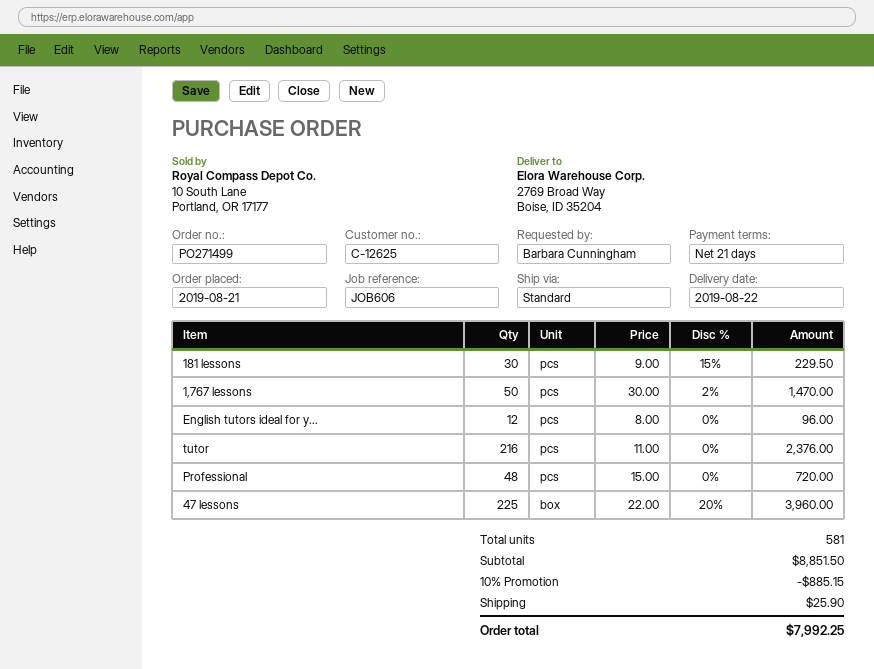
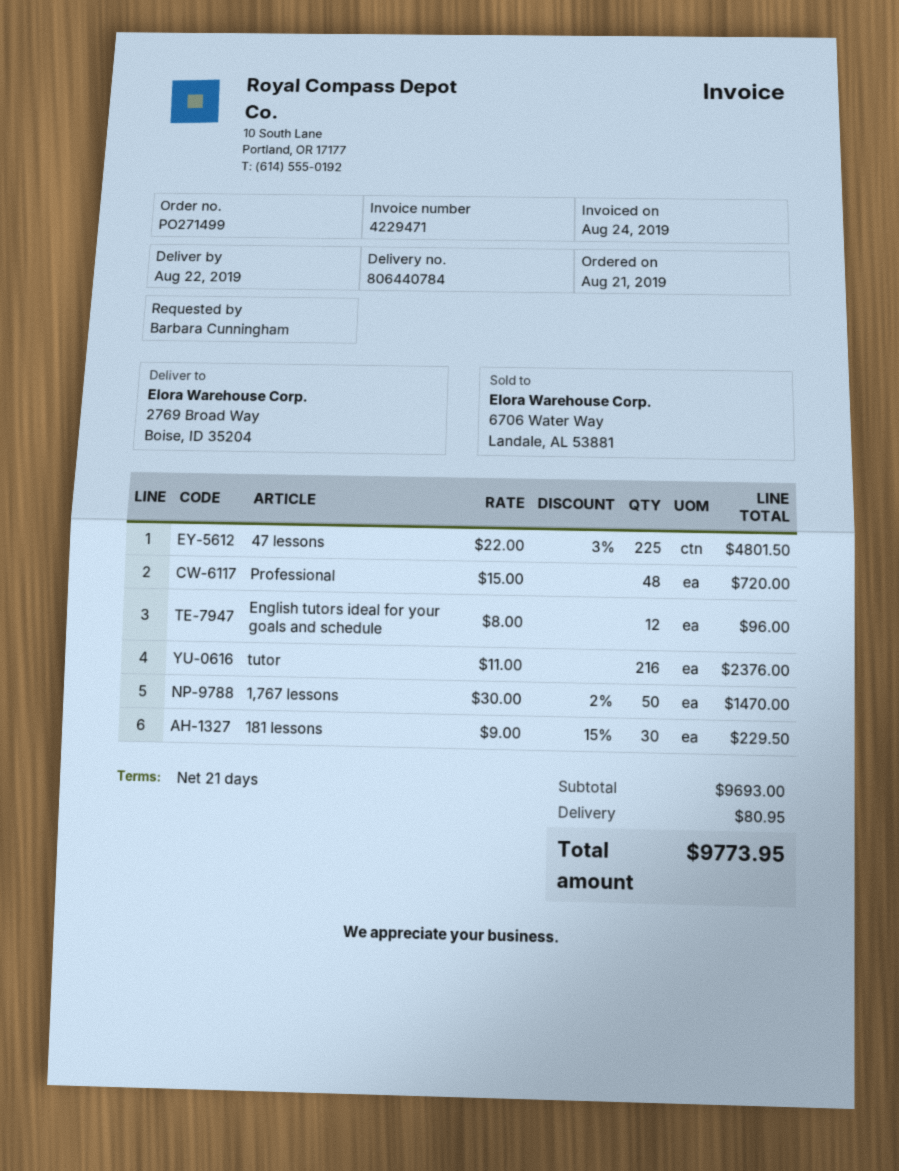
47 lessons: 225 x 22.00 - 20% = 3960.00 -> 225 x 22.00 - 3% = 4801.50
subtotal: 8851.50 -> 9693.00
discount: 10% = 885.15 -> none
shipping: 25.90 -> 80.95
total: 7992.25 -> 9773.95

